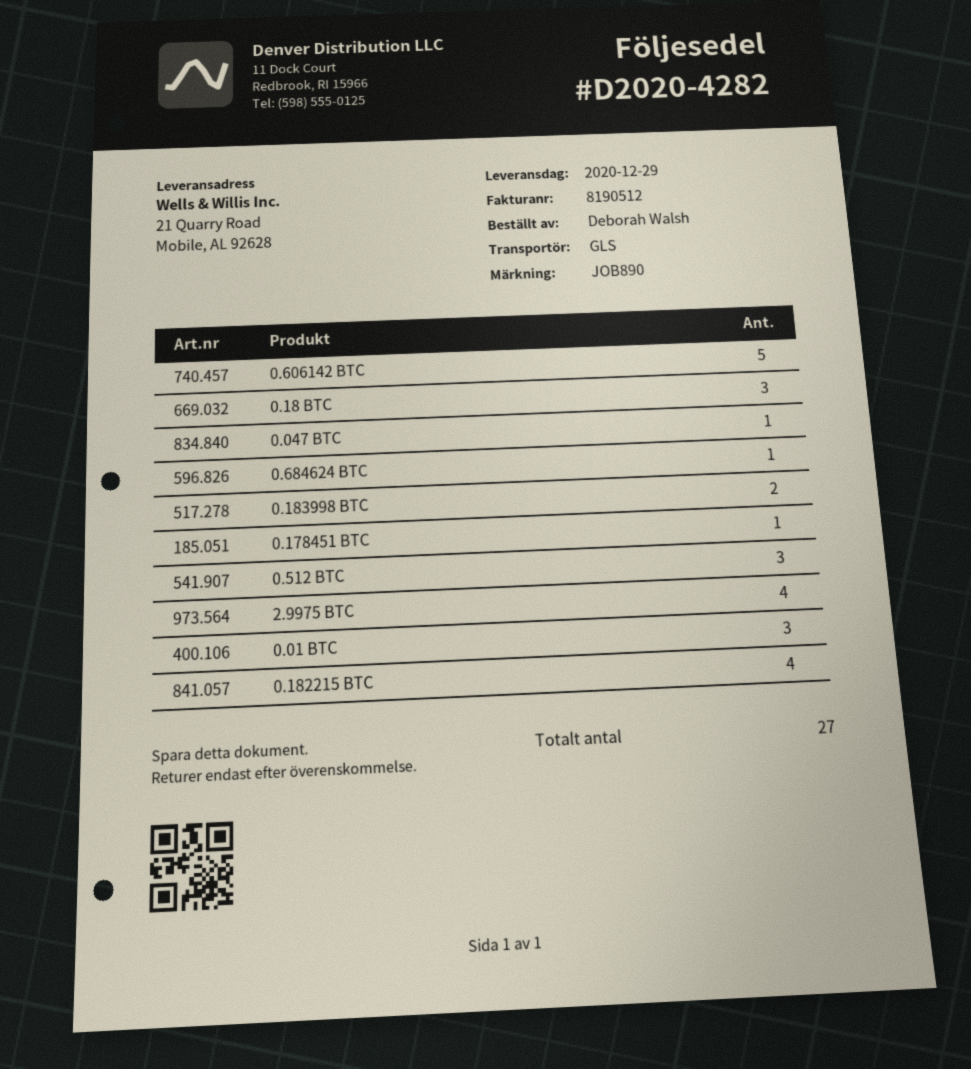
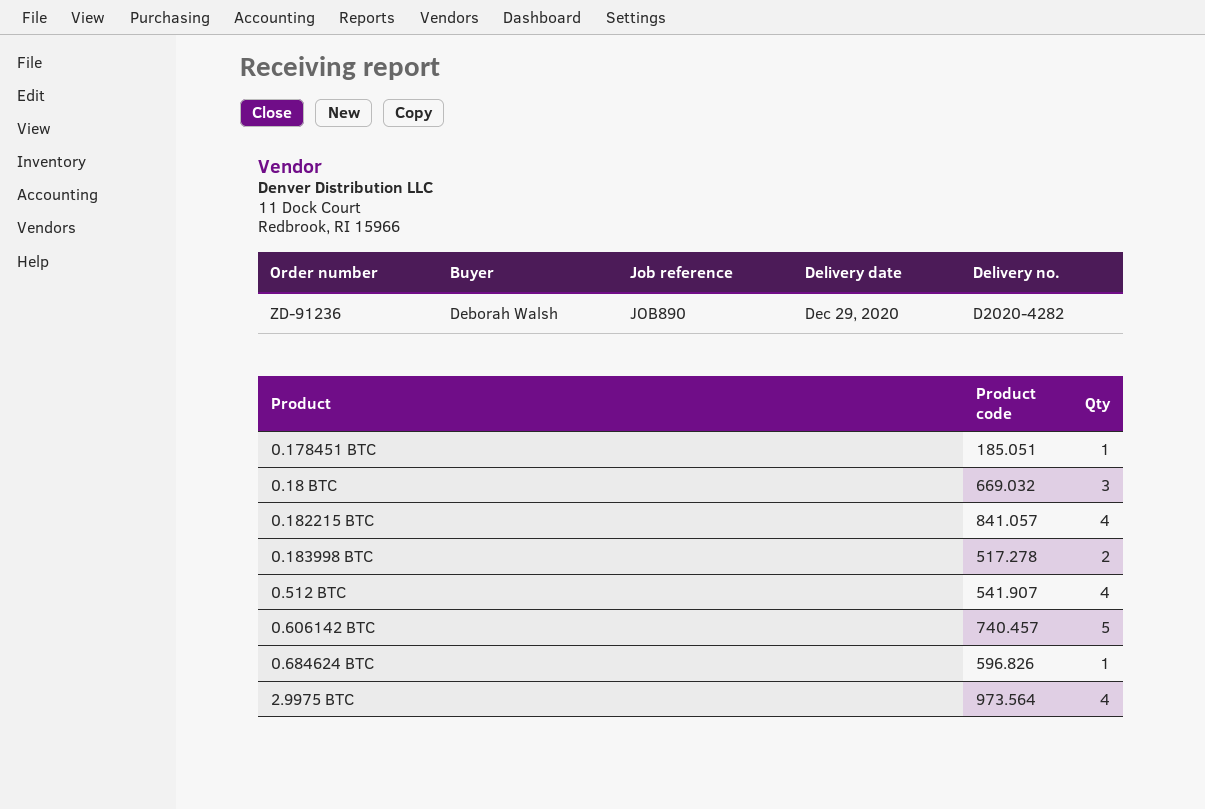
0.047 BTC: 1 -> none
0.512 BTC: 3 -> 4
0.01 BTC: 3 -> none

